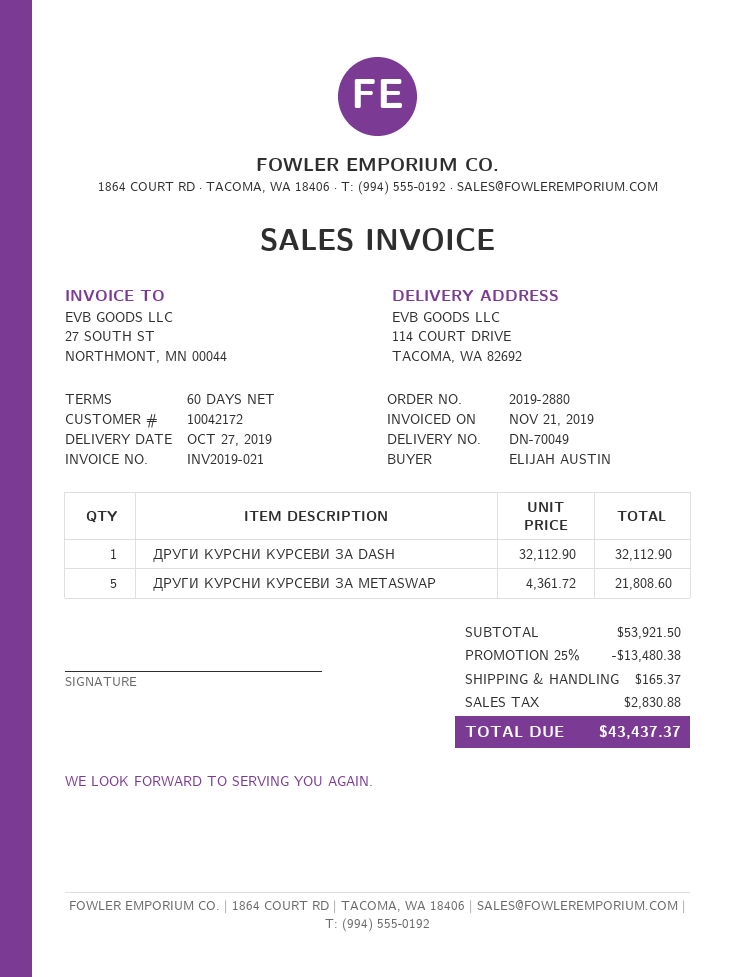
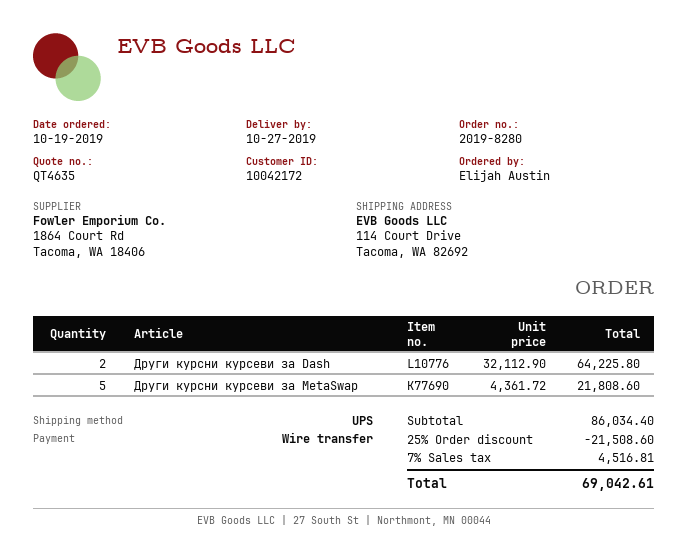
order number: 2019-2880 -> 2019-8280
ДРУГИ КУРСНИ КУРСЕВИ ЗА DASH: 1 x 32112.90 = 32112.90 -> 2 x 32112.90 = 64225.80
subtotal: 53921.50 -> 86034.40
discount: 25% = 13480.38 -> 25% = 21508.60
shipping: 165.37 -> none
tax: 2830.88 -> 4516.81
total: 43437.37 -> 69042.61

